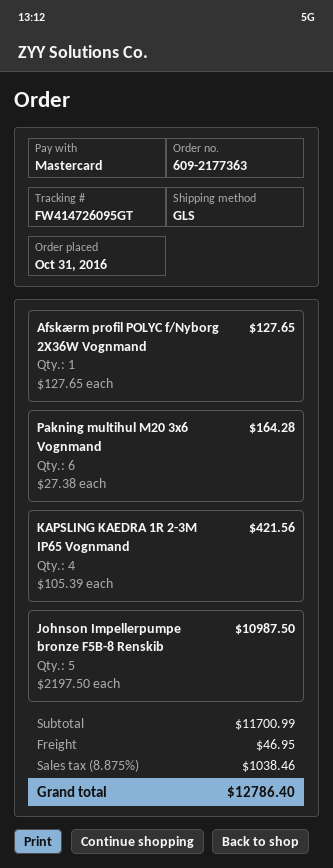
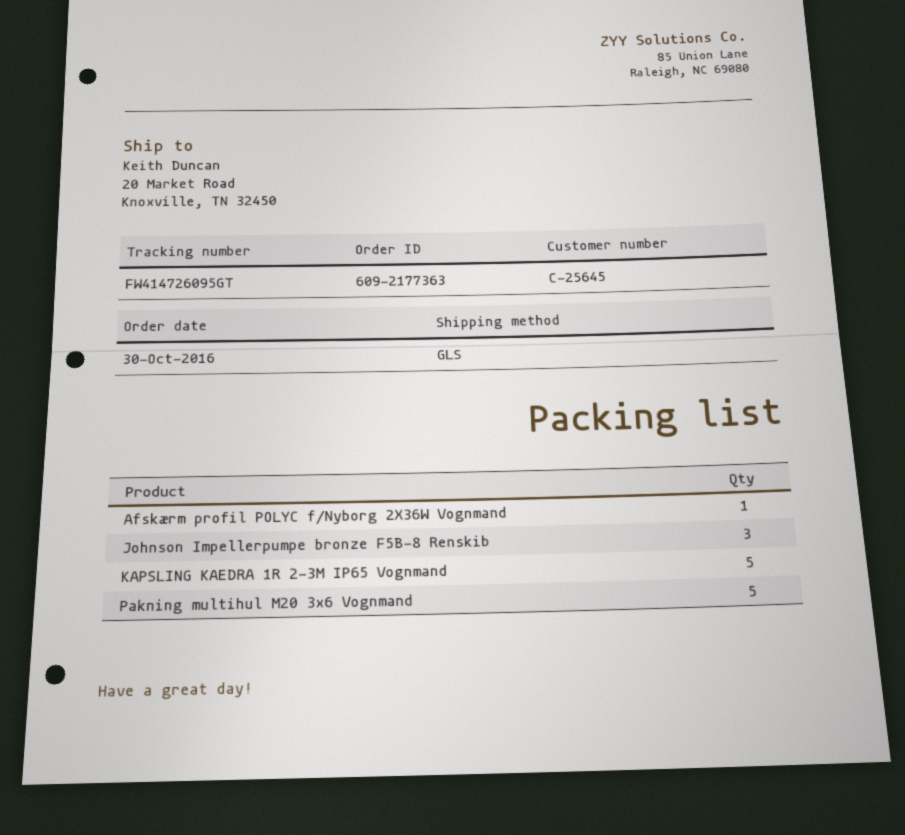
order date: 2016-10-31 -> 2016-10-30
Pakning multihul M20 3x6 Vognmand: 6 -> 5
KAPSLING KAEDRA 1R 2-3M IP65 Vognmand: 4 -> 5
Johnson Impellerpumpe bronze F5B-8 Renskib: 5 -> 3

